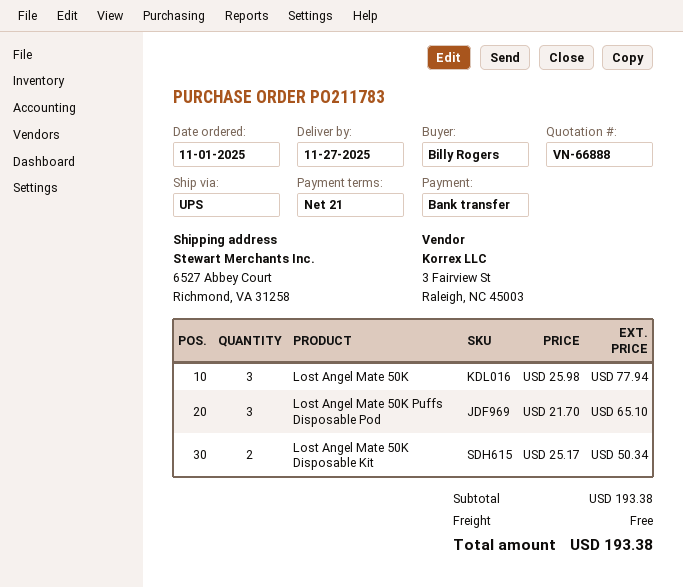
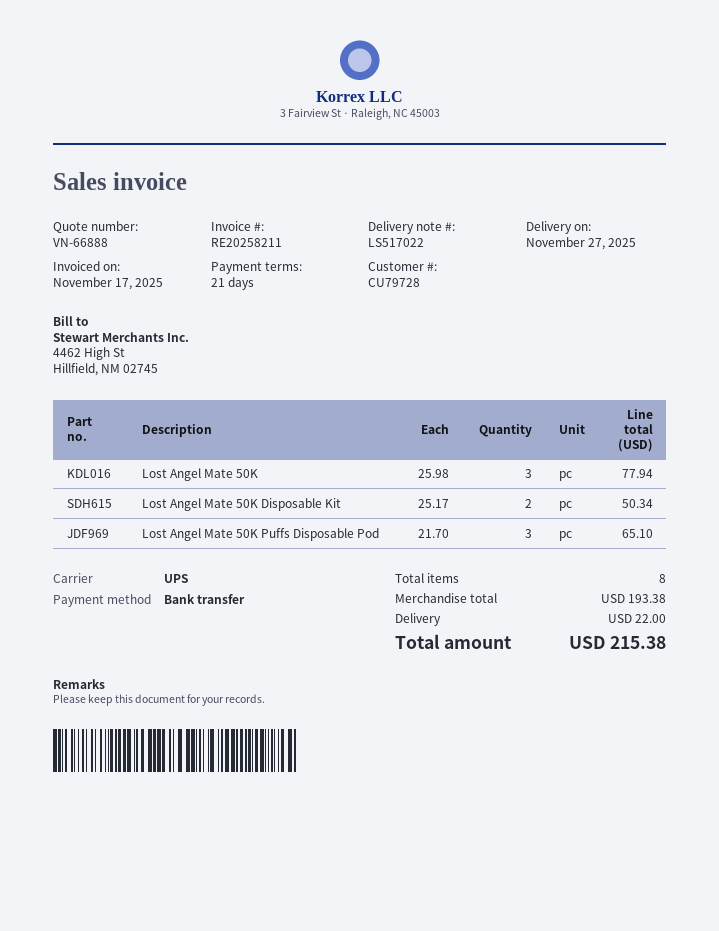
shipping: 0.00 -> 22.00
total: 193.38 -> 215.38

